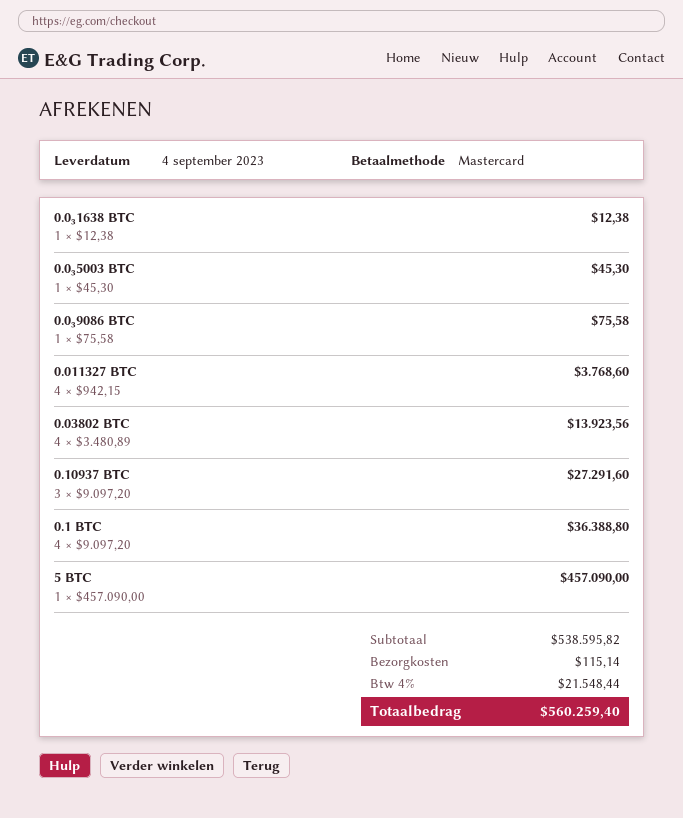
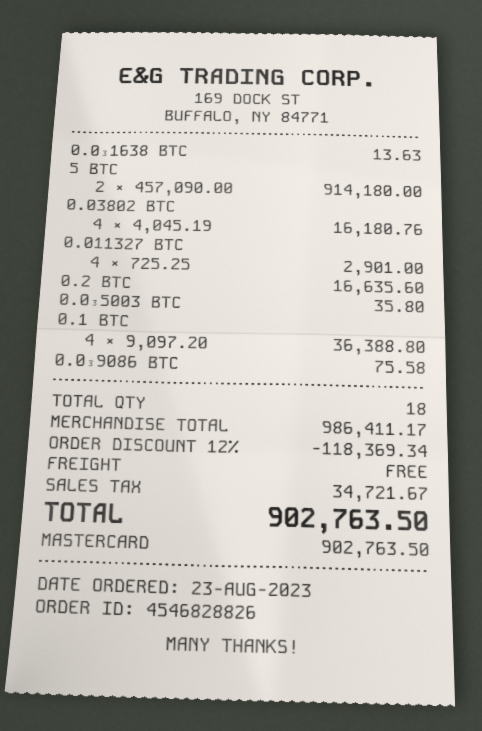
0.0₃1638 BTC: 1 x 12.38 = 12.38 -> 1 x 13.63 = 13.63
0.0₃5003 BTC: 1 x 45.30 = 45.30 -> 1 x 35.80 = 35.80
0.011327 BTC: 4 x 942.15 = 3768.60 -> 4 x 725.25 = 2901.00
0.03802 BTC: 4 x 3480.89 = 13923.56 -> 4 x 4045.19 = 16180.76
0.10937 BTC: 3 x 9097.20 = 27291.60 -> none
5 BTC: 1 x 457090.00 = 457090.00 -> 2 x 457090.00 = 914180.00
0.2 BTC: none -> 1 x 16635.60 = 16635.60
subtotal: 538595.82 -> 986411.17
discount: none -> 12% = 118369.34
shipping: 115.14 -> 0.00
tax: 21548.44 -> 34721.67
total: 560259.40 -> 902763.50

